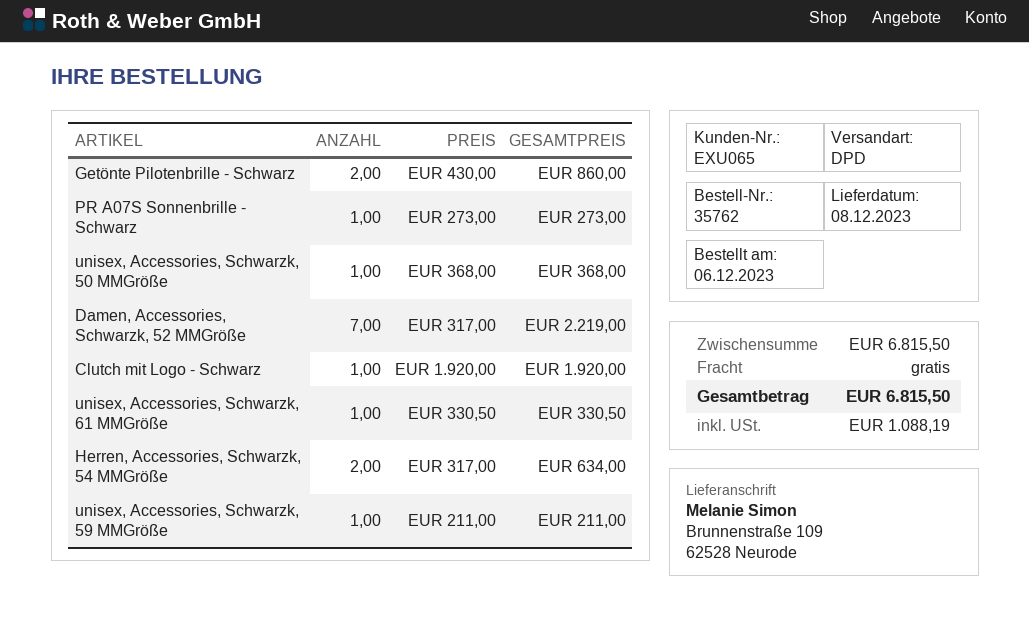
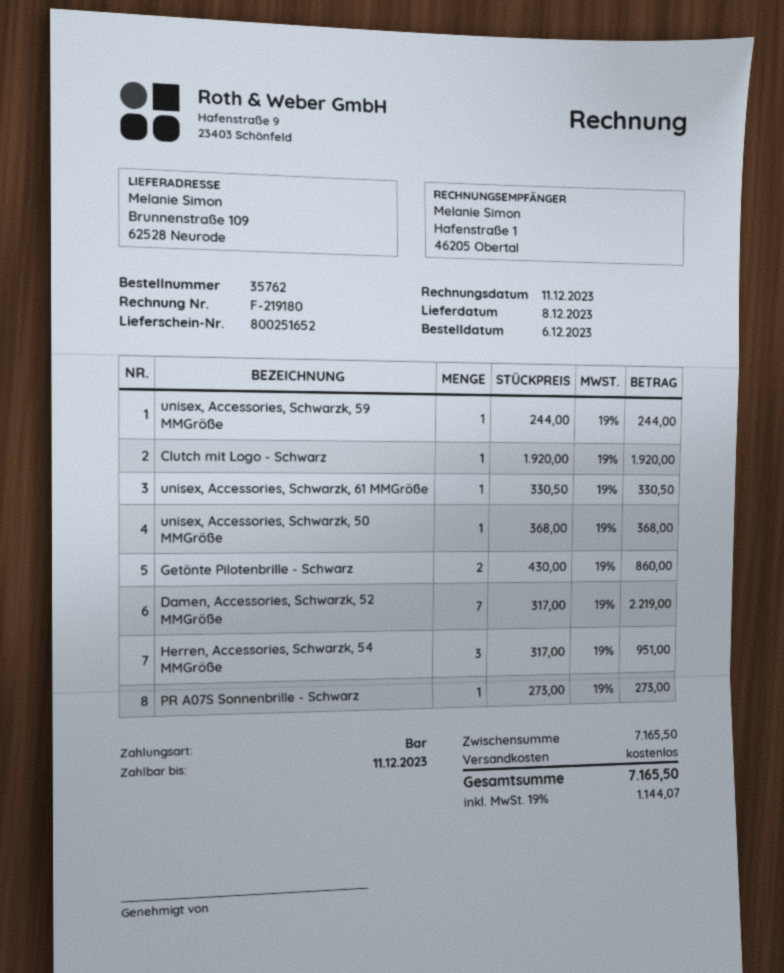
Herren, Accessories, Schwarzk, 54 MMGröße: 2 x 317.00 = 634.00 -> 3 x 317.00 = 951.00
unisex, Accessories, Schwarzk, 59 MMGröße: 1 x 211.00 = 211.00 -> 1 x 244.00 = 244.00
subtotal: 6815.50 -> 7165.50
tax: 1088.19 -> 1144.07
total: 6815.50 -> 7165.50

